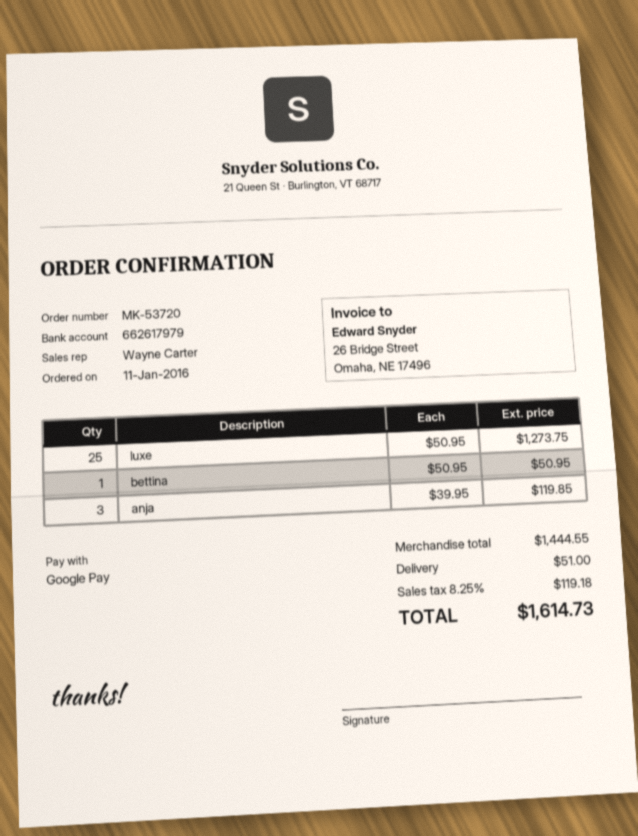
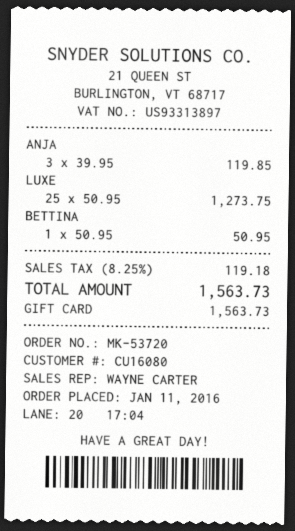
payment method: Google Pay -> gift card
shipping: 51.00 -> none
total: 1614.73 -> 1563.73

